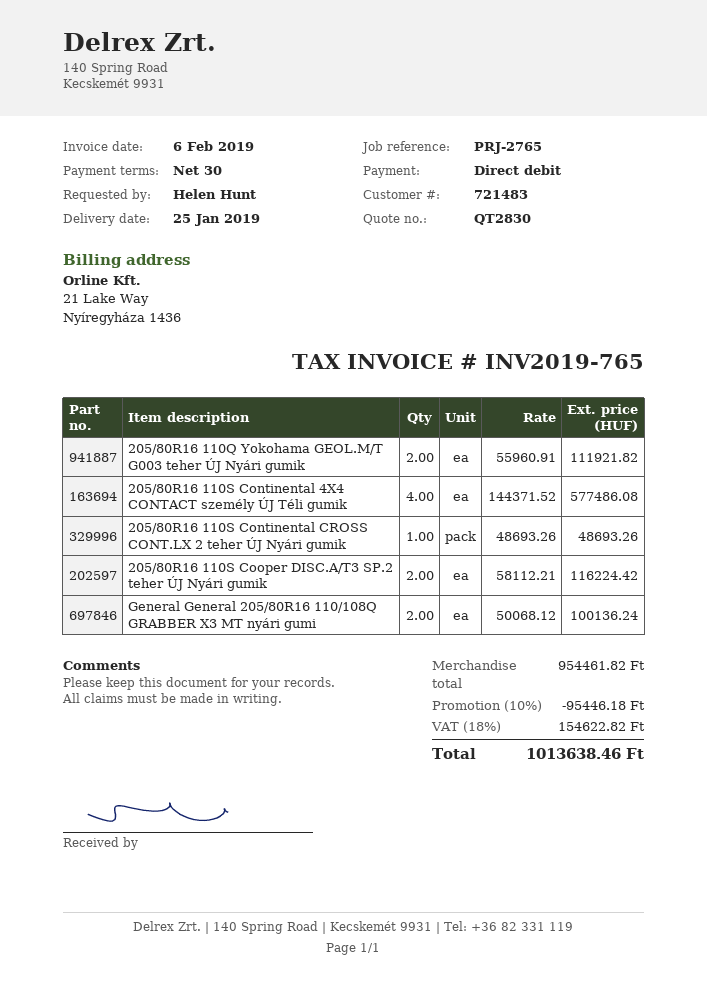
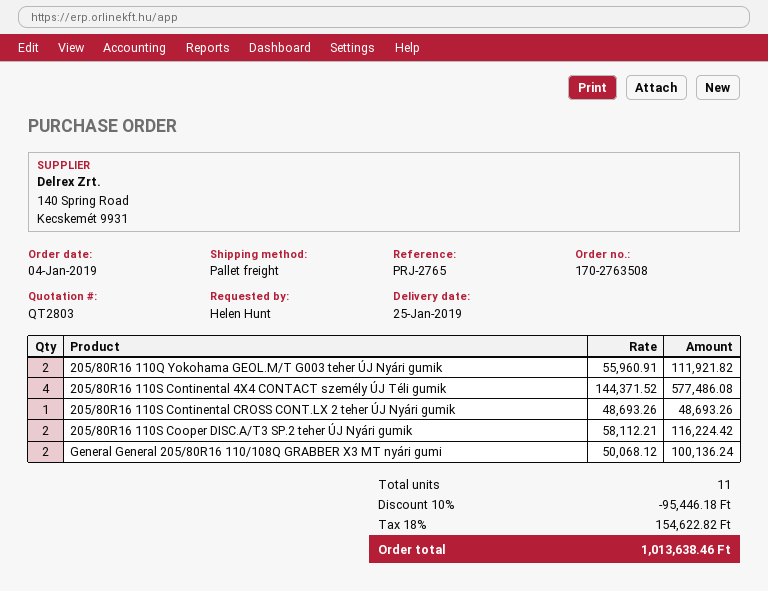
quote number: QT2830 -> QT2803

